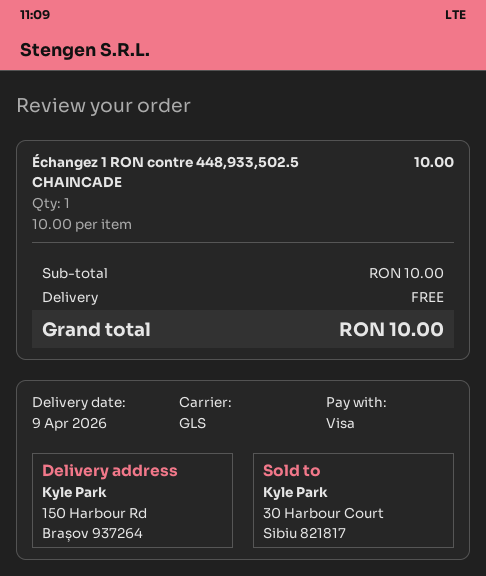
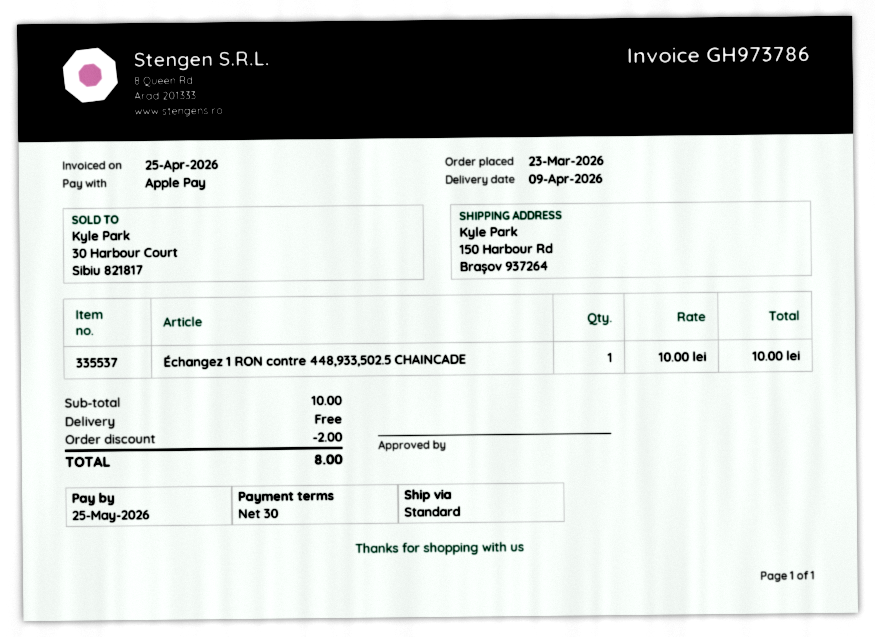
payment method: Visa -> Apple Pay
shipping method: GLS -> standard
discount: none -> 2.00
total: 10.00 -> 8.00

